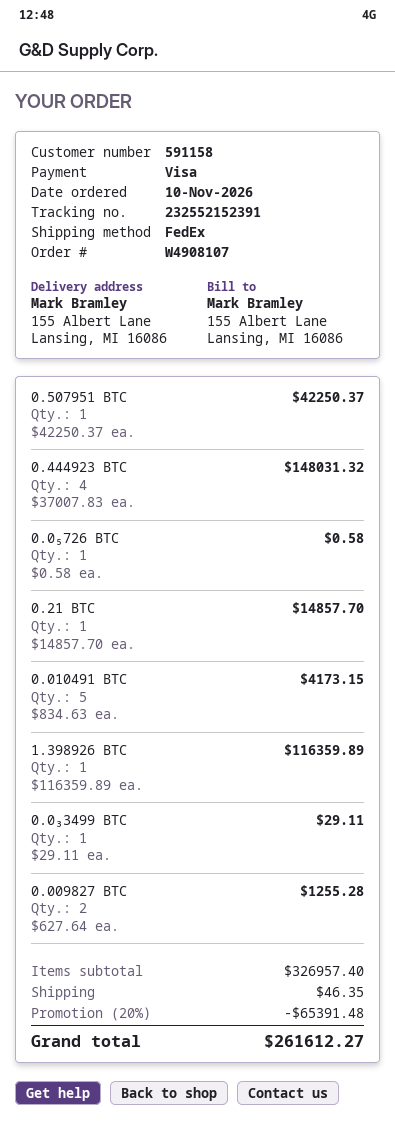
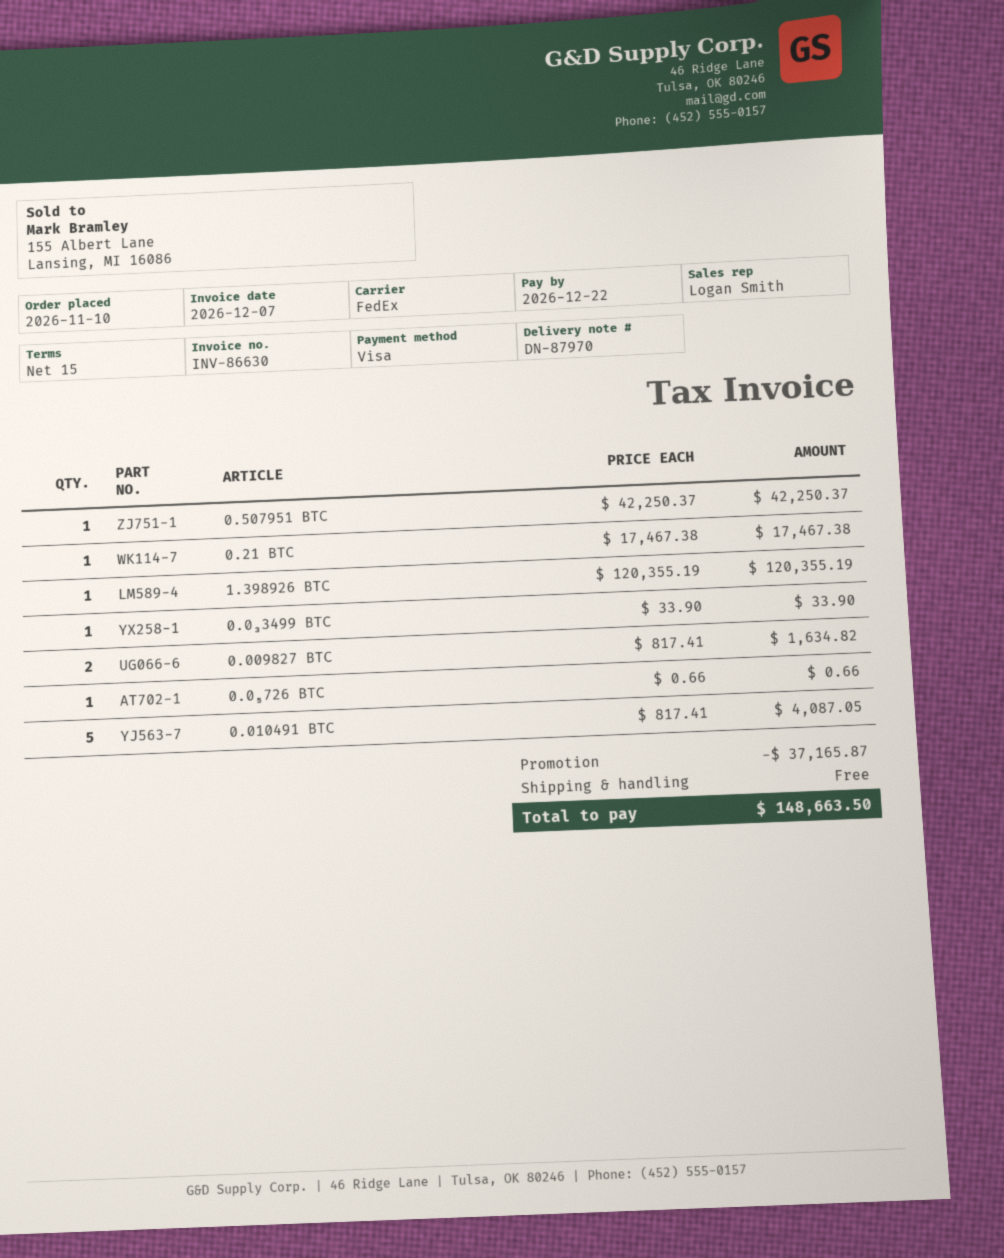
0.444923 BTC: 4 x 37007.83 = 148031.32 -> none
0.0₅726 BTC: 1 x 0.58 = 0.58 -> 1 x 0.66 = 0.66
0.21 BTC: 1 x 14857.70 = 14857.70 -> 1 x 17467.38 = 17467.38
0.010491 BTC: 5 x 834.63 = 4173.15 -> 5 x 817.41 = 4087.05
1.398926 BTC: 1 x 116359.89 = 116359.89 -> 1 x 120355.19 = 120355.19
0.0₃3499 BTC: 1 x 29.11 = 29.11 -> 1 x 33.90 = 33.90
0.009827 BTC: 2 x 627.64 = 1255.28 -> 2 x 817.41 = 1634.82
discount: 65391.48 -> 37165.87
shipping: 46.35 -> 0.00
total: 261612.27 -> 148663.50

